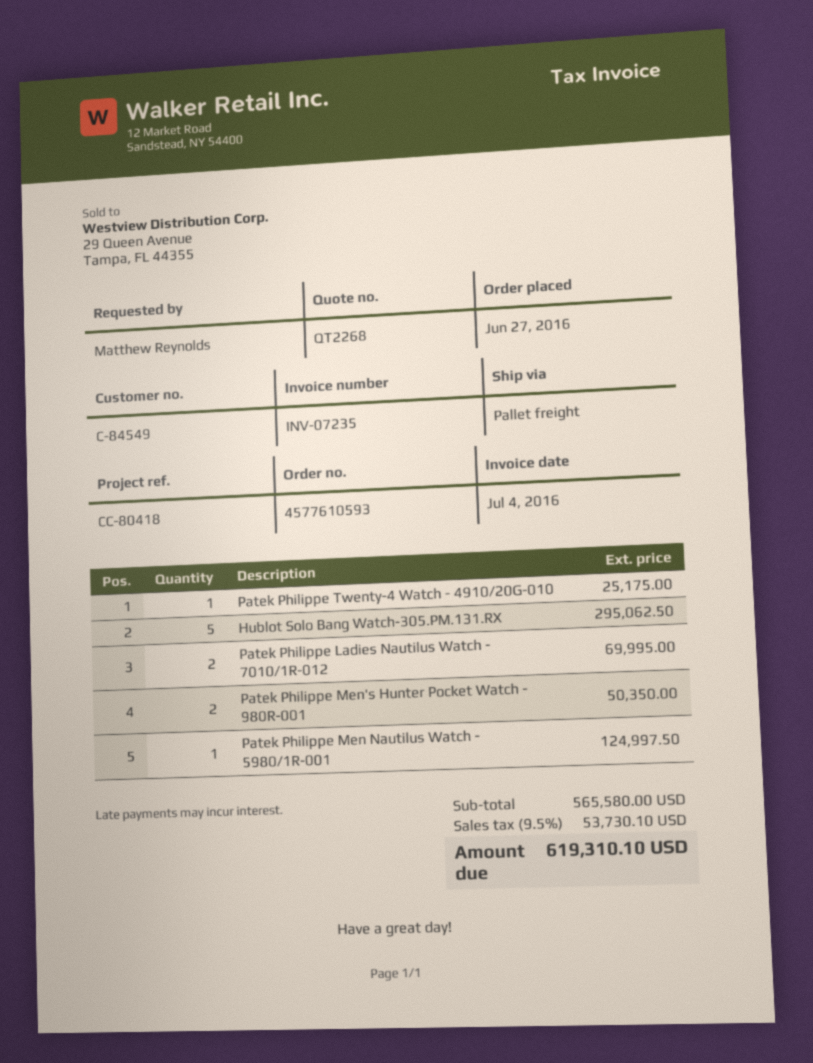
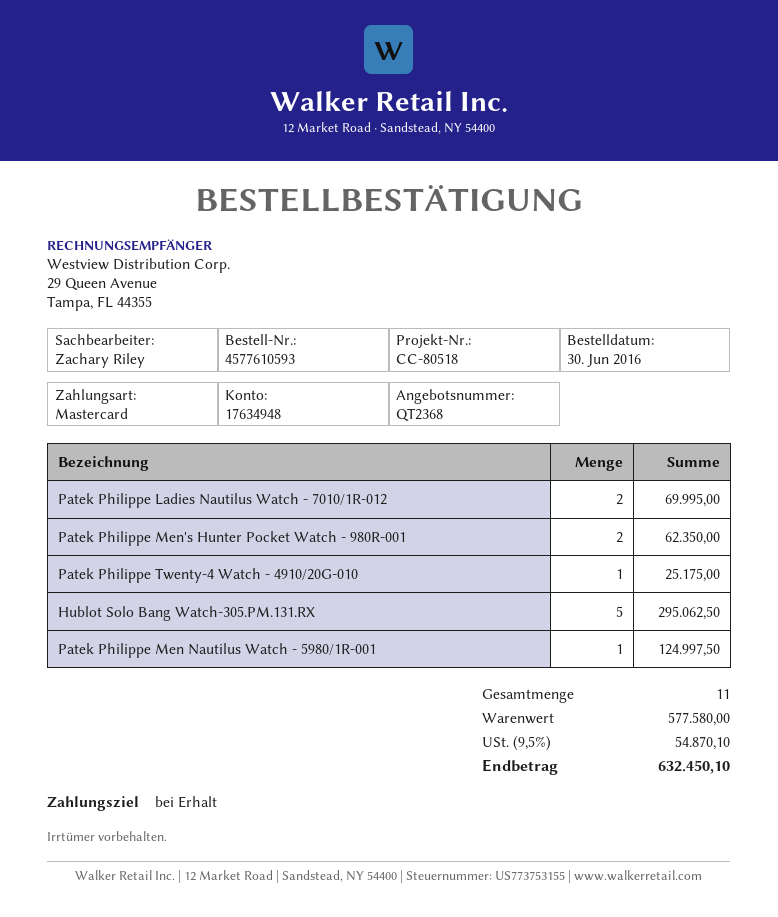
quote number: QT2268 -> QT2368
order date: 2016-06-27 -> 2016-06-30
reference: CC-80418 -> CC-80518
Patek Philippe Men's Hunter Pocket Watch - 980R-001: 2 for 50350.00 -> 2 for 62350.00
subtotal: 565580.00 -> 577580.00
tax: 9.5% = 53730.10 -> 9.5% = 54870.10
total: 619310.10 -> 632450.10

